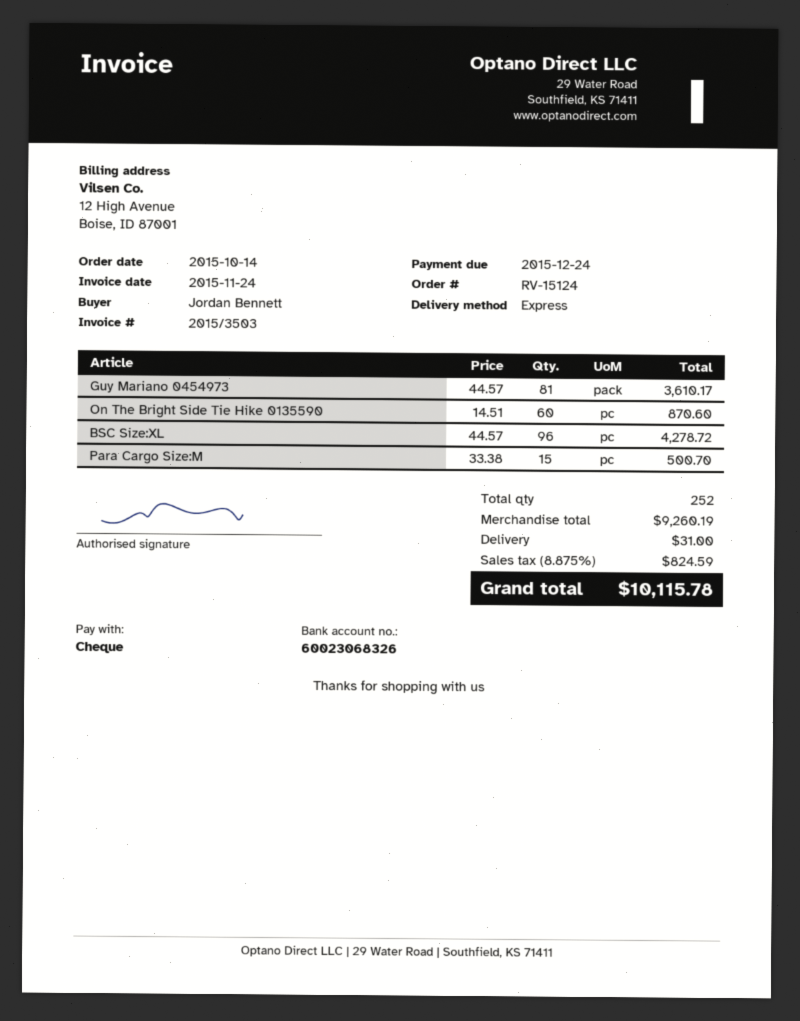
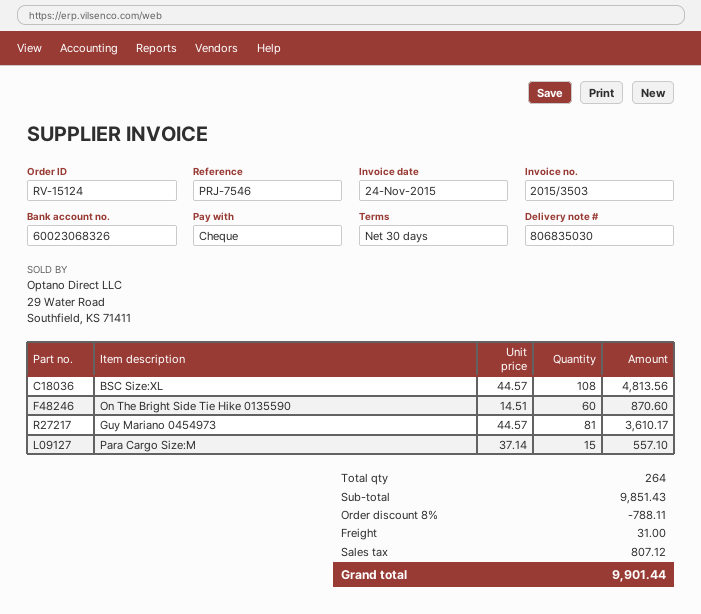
BSC Size:XL: 96 x 44.57 = 4278.72 -> 108 x 44.57 = 4813.56
Para Cargo Size:M: 15 x 33.38 = 500.70 -> 15 x 37.14 = 557.10
total quantity: 252 -> 264
subtotal: 9260.19 -> 9851.43
discount: none -> 8% = 788.11
tax: 824.59 -> 807.12
total: 10115.78 -> 9901.44

